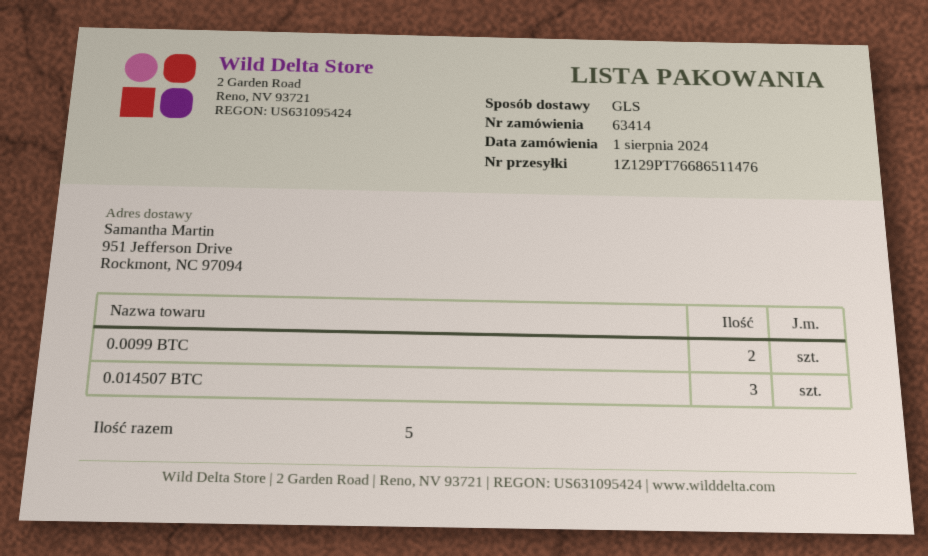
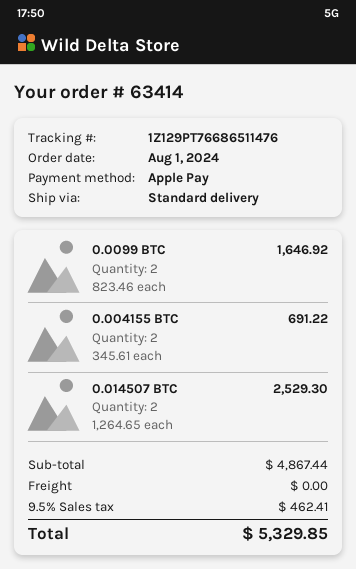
shipping method: GLS -> standard
0.014507 BTC: 3 -> 2
0.004155 BTC: none -> 2

